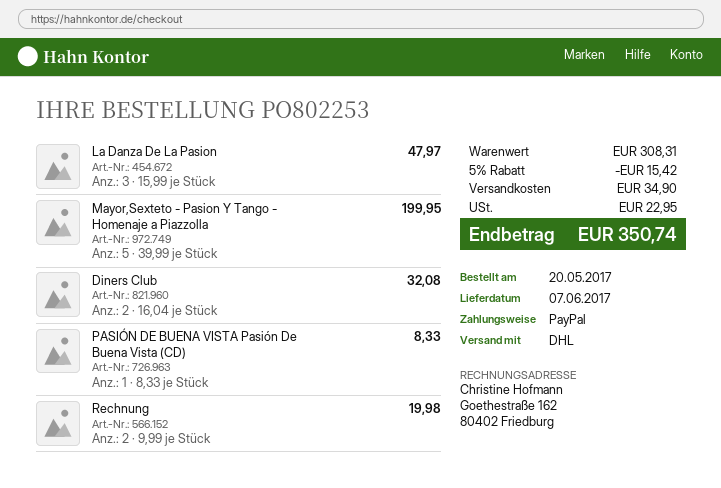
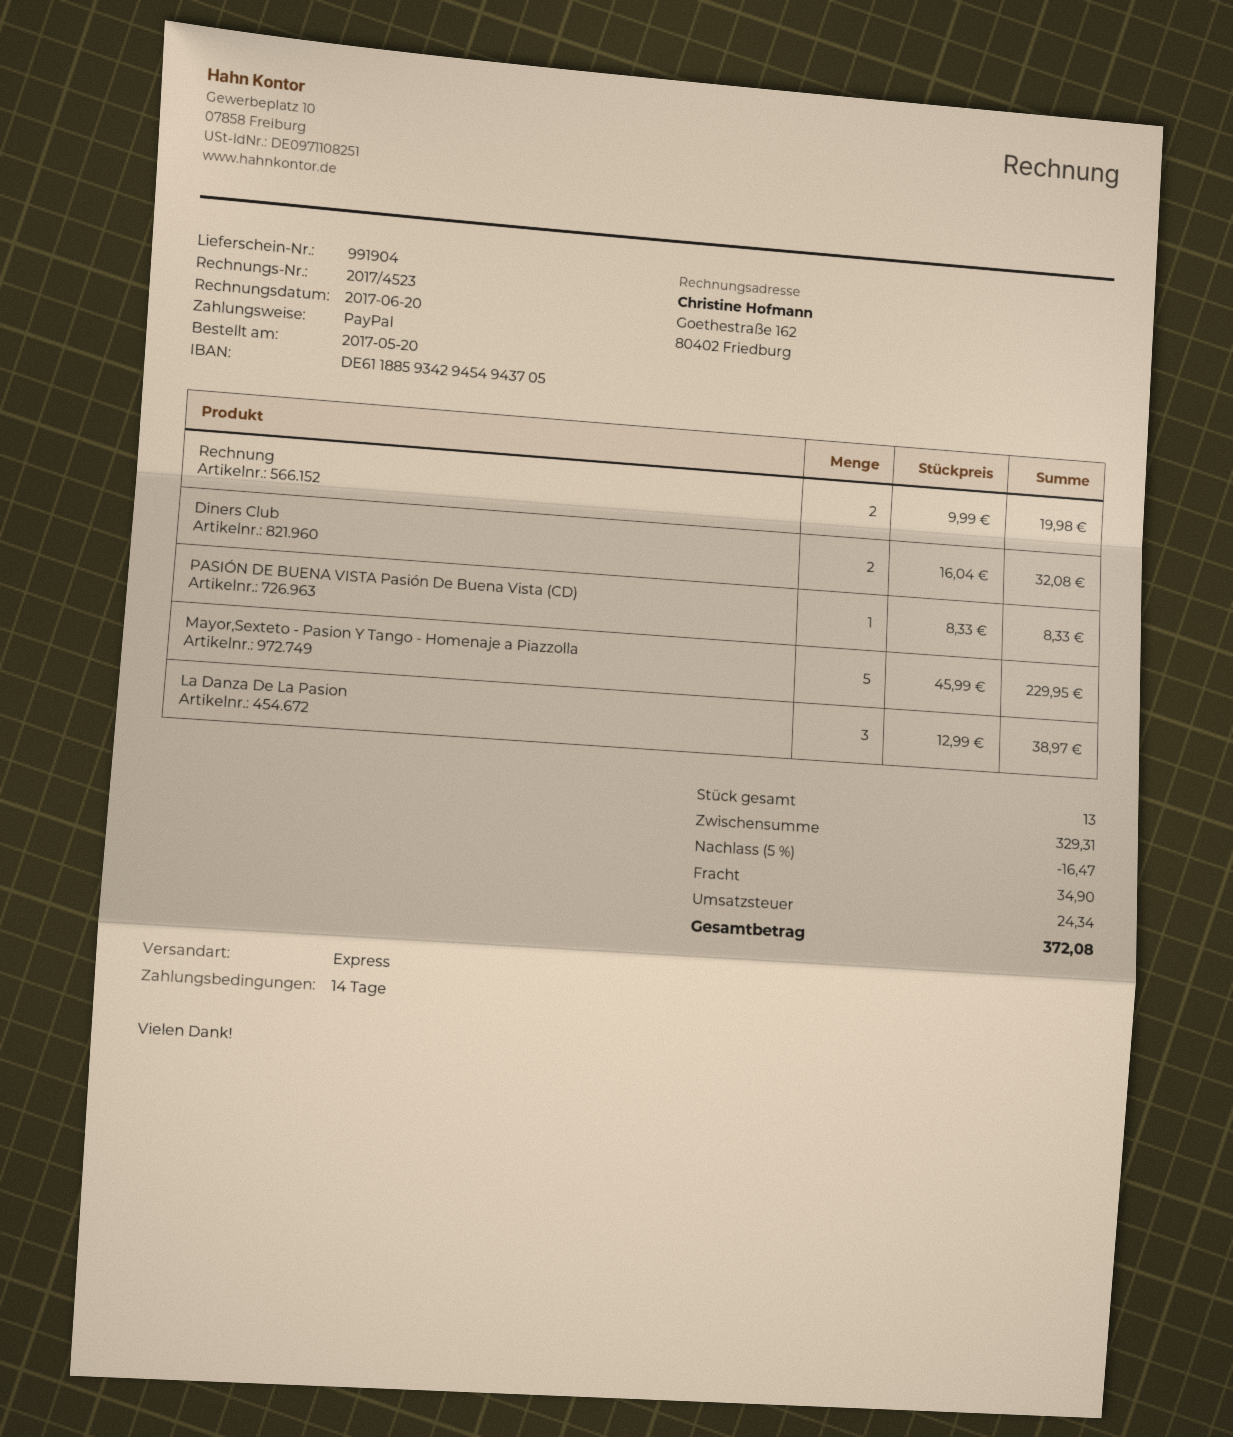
shipping method: DHL -> express
La Danza De La Pasion: 3 x 15.99 = 47.97 -> 3 x 12.99 = 38.97
Mayor,Sexteto - Pasion Y Tango - Homenaje a Piazzolla: 5 x 39.99 = 199.95 -> 5 x 45.99 = 229.95
subtotal: 308.31 -> 329.31
discount: 5% = 15.42 -> 5% = 16.47
tax: 22.95 -> 24.34
total: 350.74 -> 372.08

